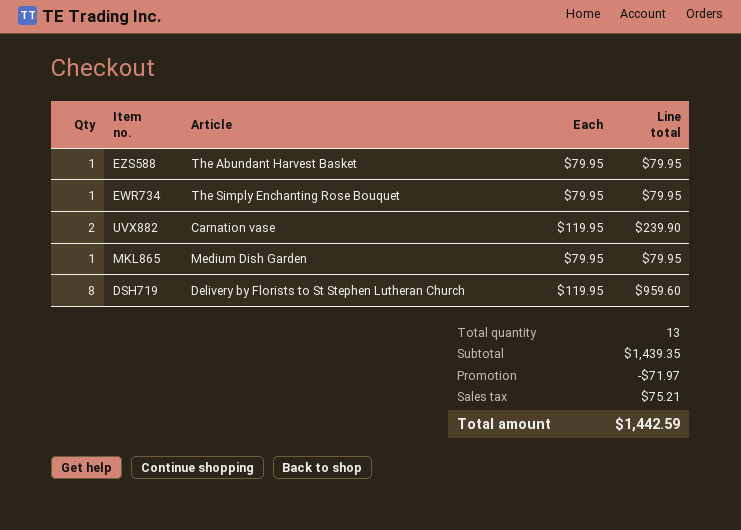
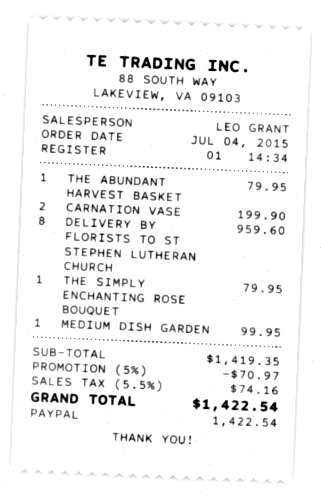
Carnation vase: 2 for 239.90 -> 2 for 199.90
Medium Dish Garden: 1 for 79.95 -> 1 for 99.95
subtotal: 1439.35 -> 1419.35
discount: 71.97 -> 70.97
tax: 75.21 -> 74.16
total: 1442.59 -> 1422.54

